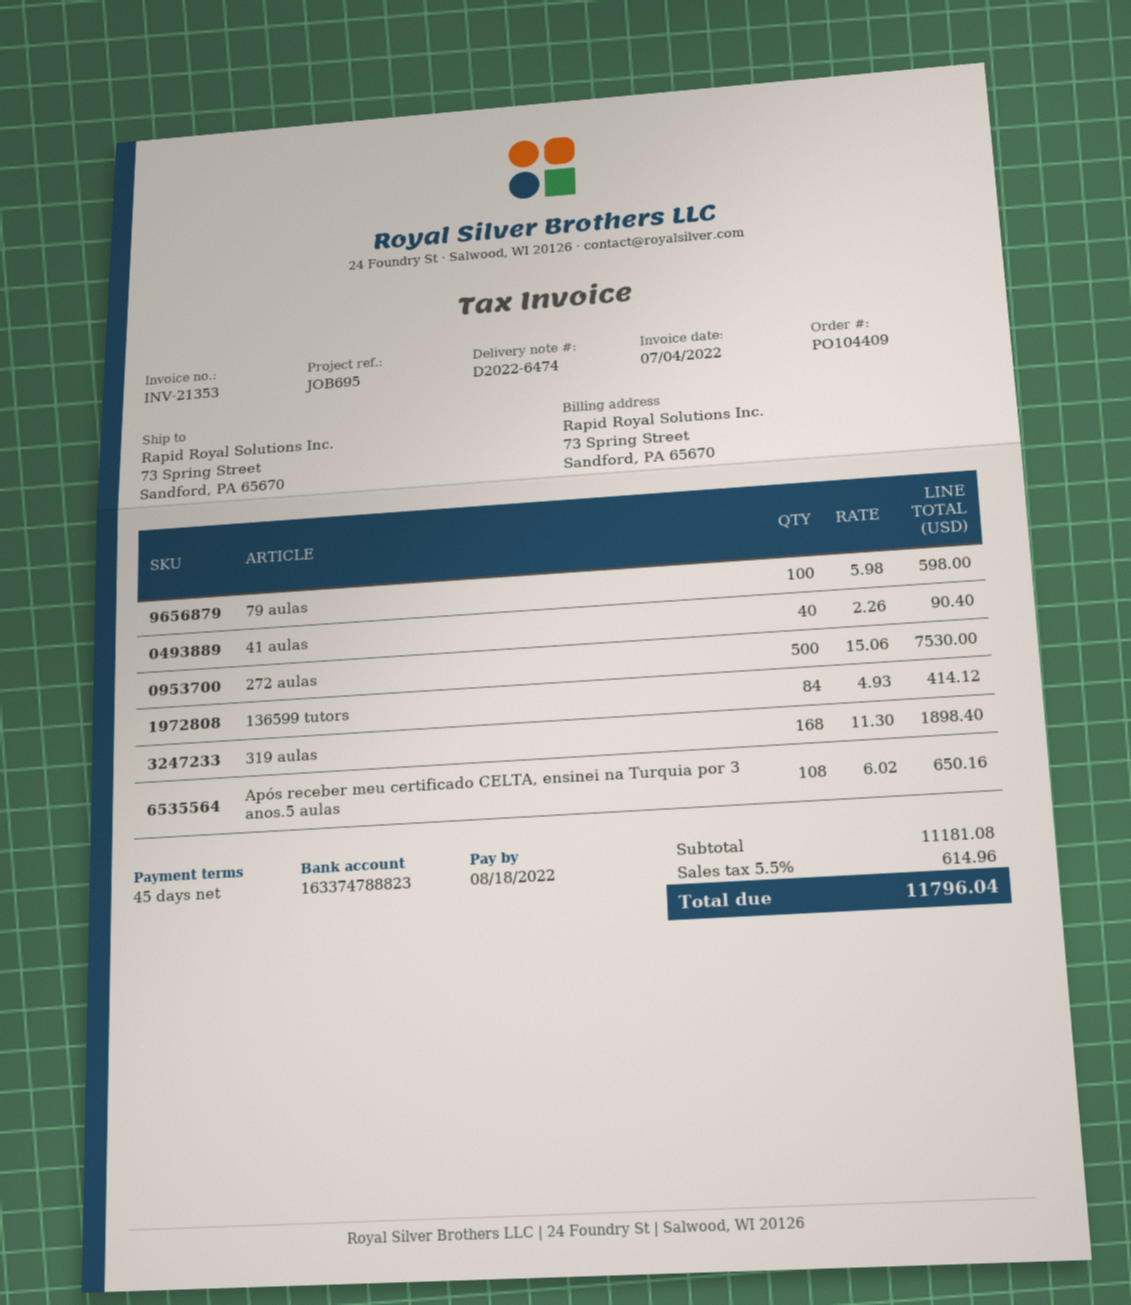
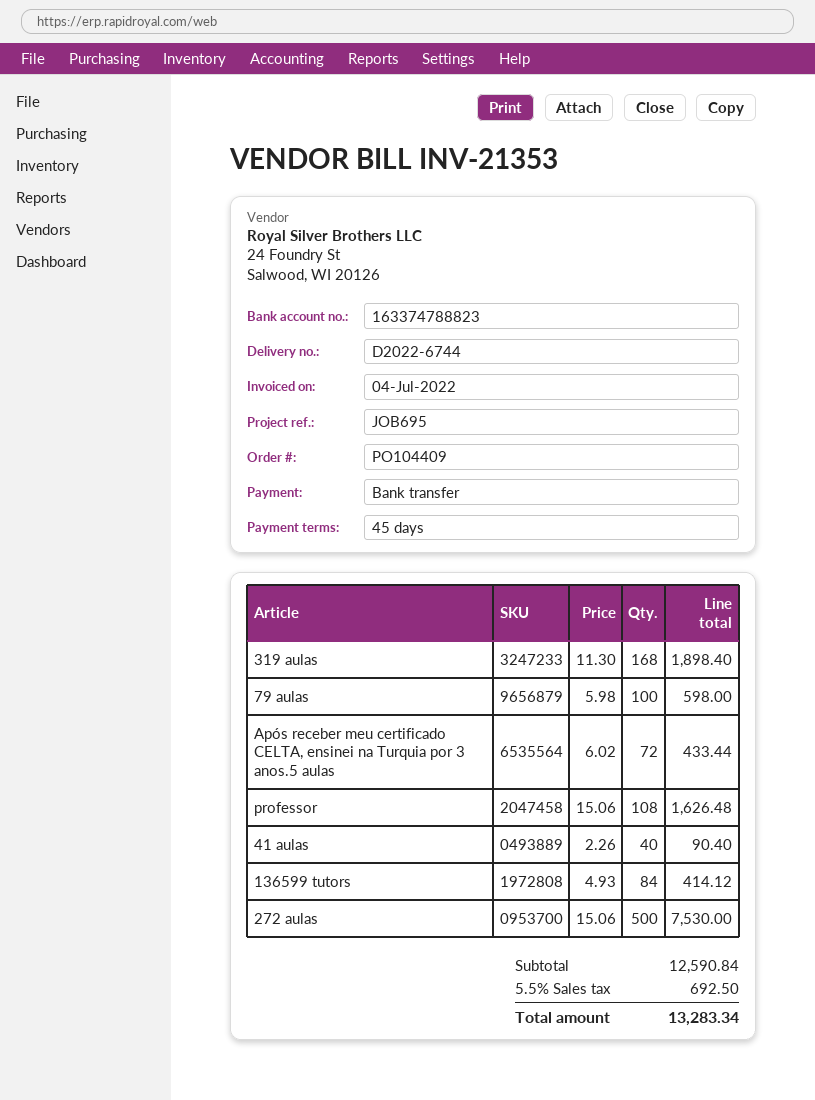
delivery note number: D2022-6474 -> D2022-6744
Após receber meu certificado CELTA, ensinei na Turquia por 3 anos.5 aulas: 108 x 6.02 = 650.16 -> 72 x 6.02 = 433.44
professor: none -> 108 x 15.06 = 1626.48
subtotal: 11181.08 -> 12590.84
tax: 5.5% = 614.96 -> 5.5% = 692.50
total: 11796.04 -> 13283.34

